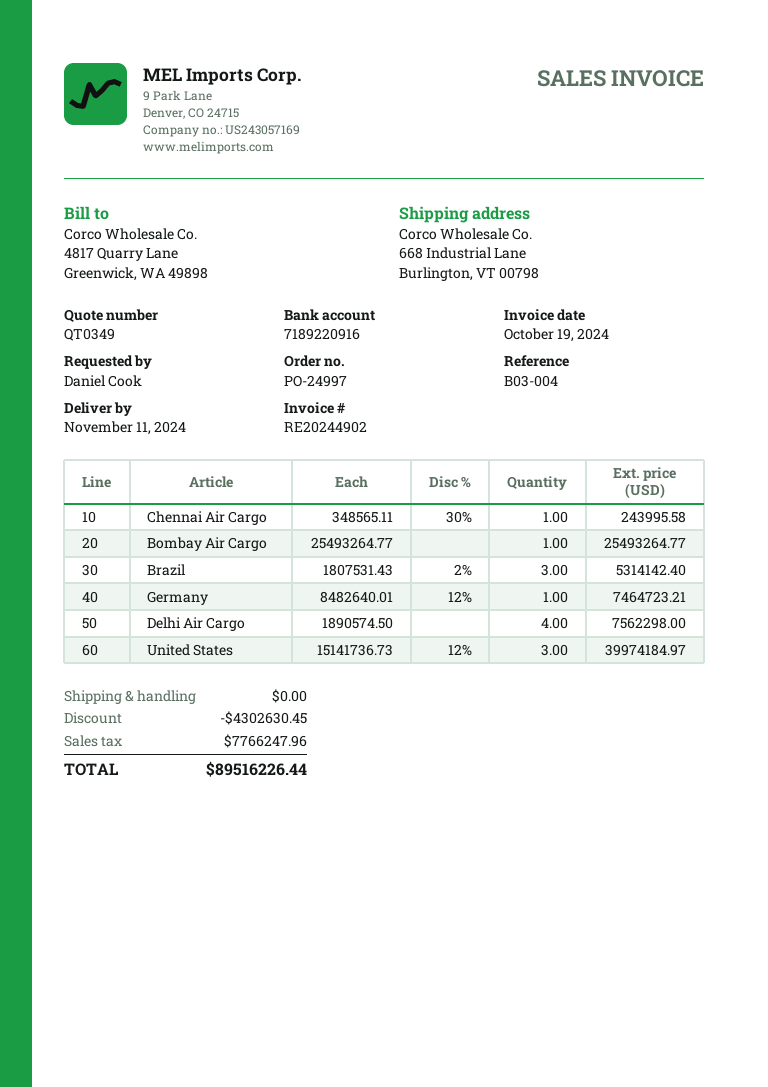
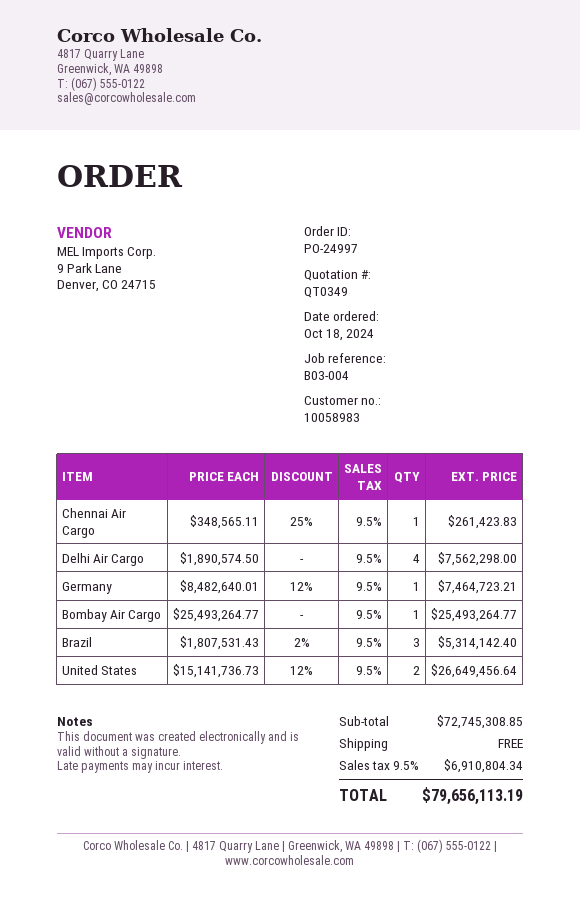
Chennai Air Cargo: 1 x 348565.11 - 30% = 243995.58 -> 1 x 348565.11 - 25% = 261423.83
United States: 3 x 15141736.73 - 12% = 39974184.97 -> 2 x 15141736.73 - 12% = 26649456.64
discount: 4302630.45 -> none
tax: 7766247.96 -> 6910804.34
total: 89516226.44 -> 79656113.19

